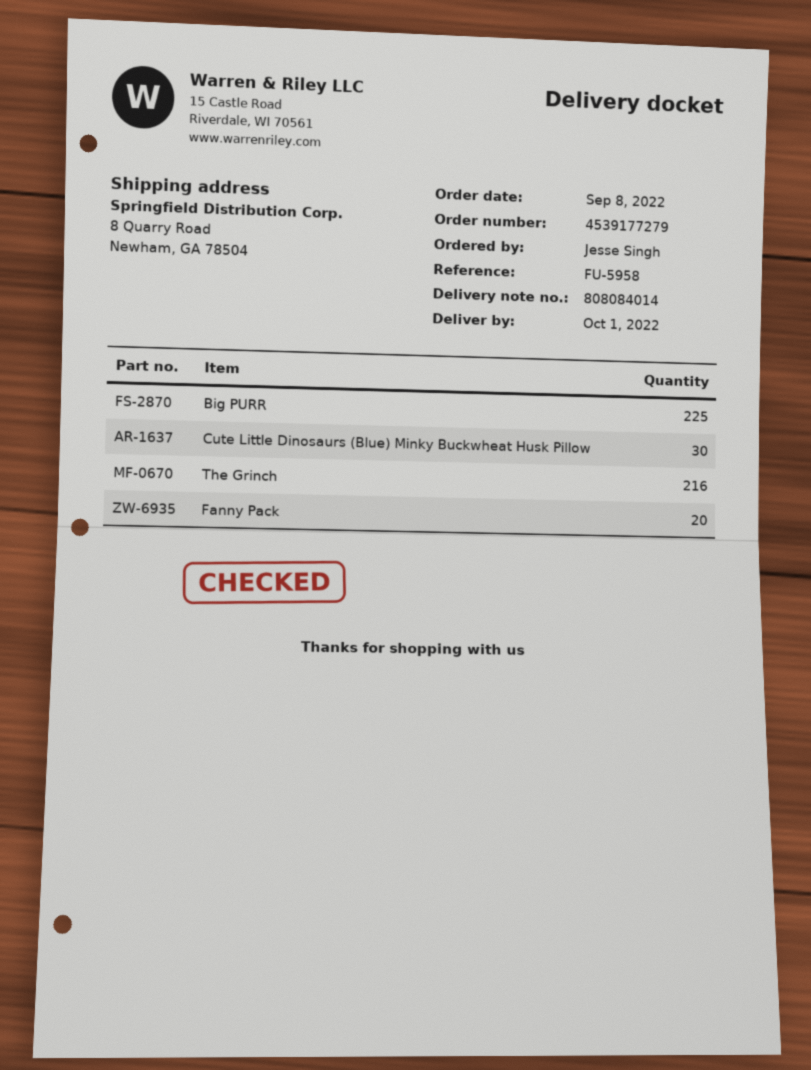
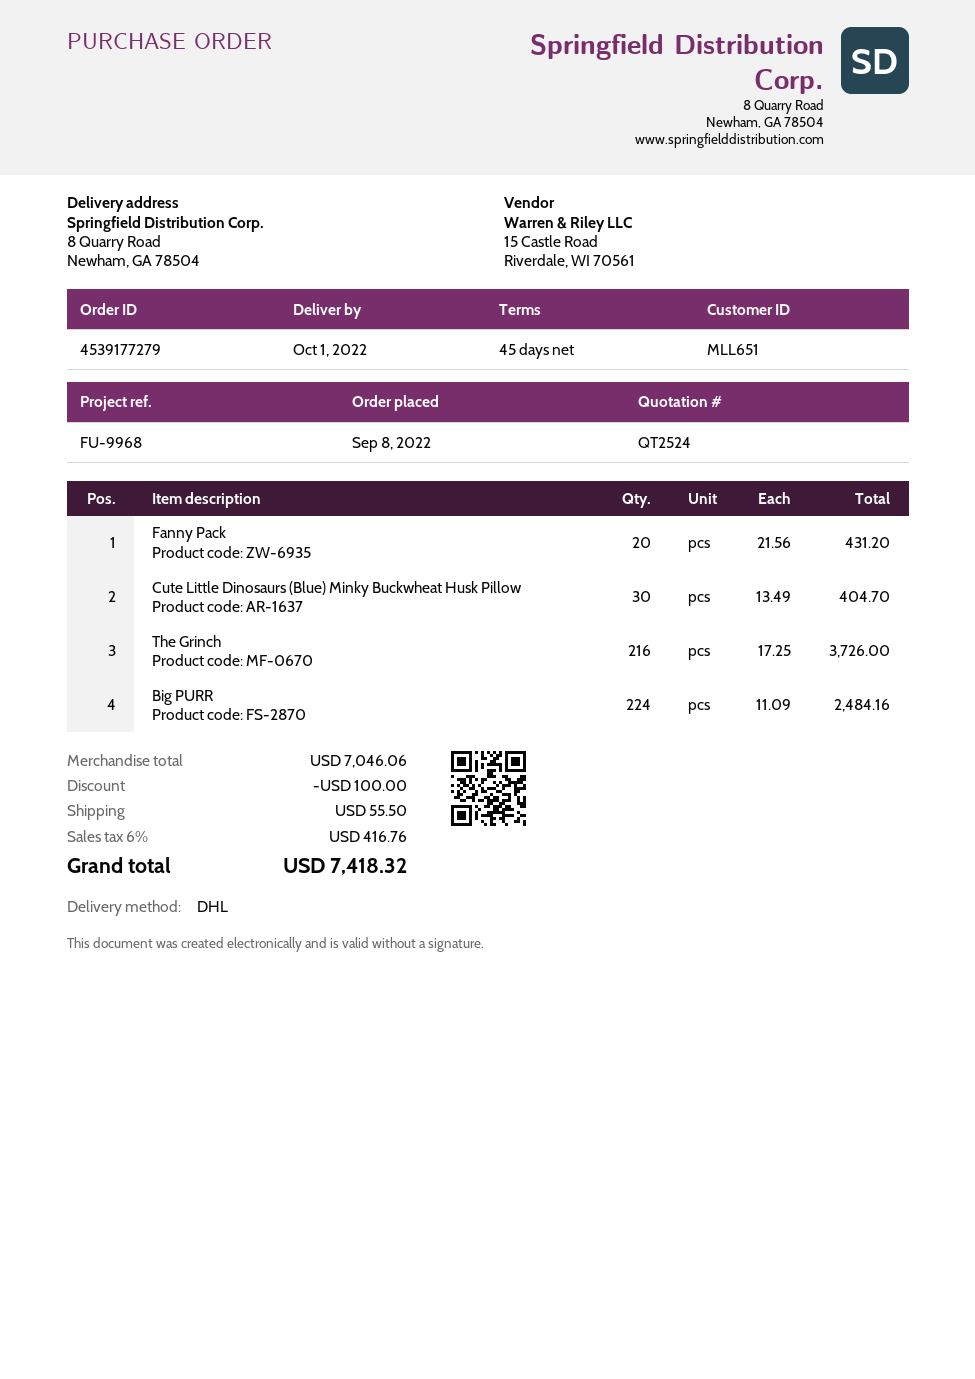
reference: FU-5958 -> FU-9968
Big PURR: 225 -> 224

